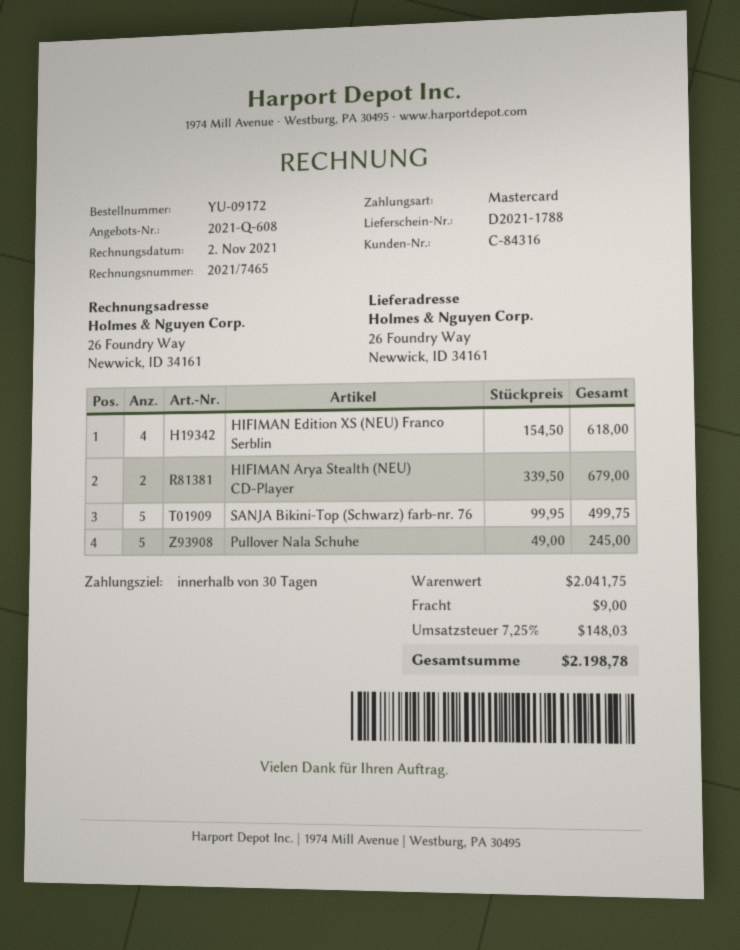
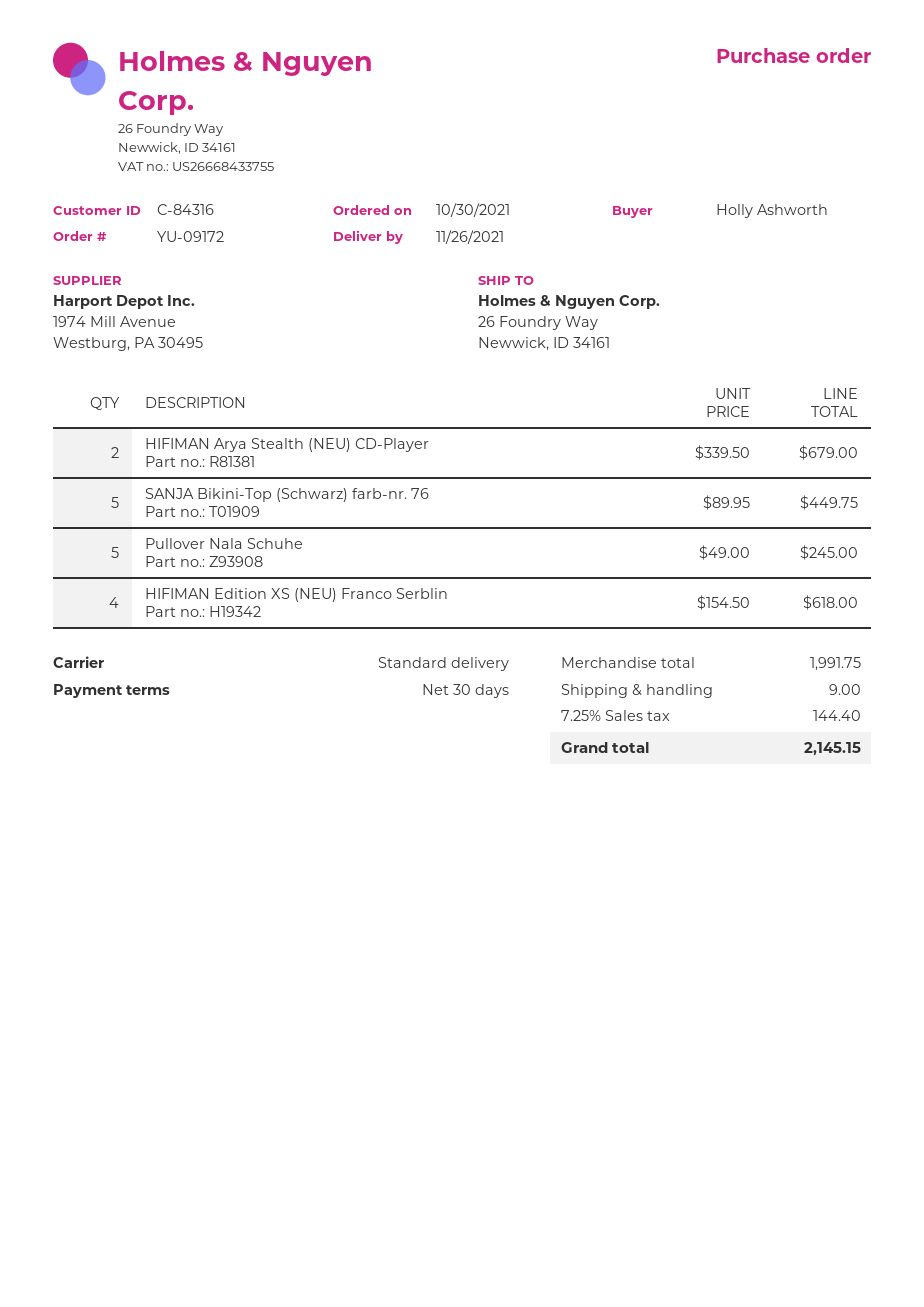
SANJA Bikini-Top (Schwarz) farb-nr. 76: 5 x 99.95 = 499.75 -> 5 x 89.95 = 449.75
subtotal: 2041.75 -> 1991.75
tax: 7.25% = 148.03 -> 7.25% = 144.40
total: 2198.78 -> 2145.15

